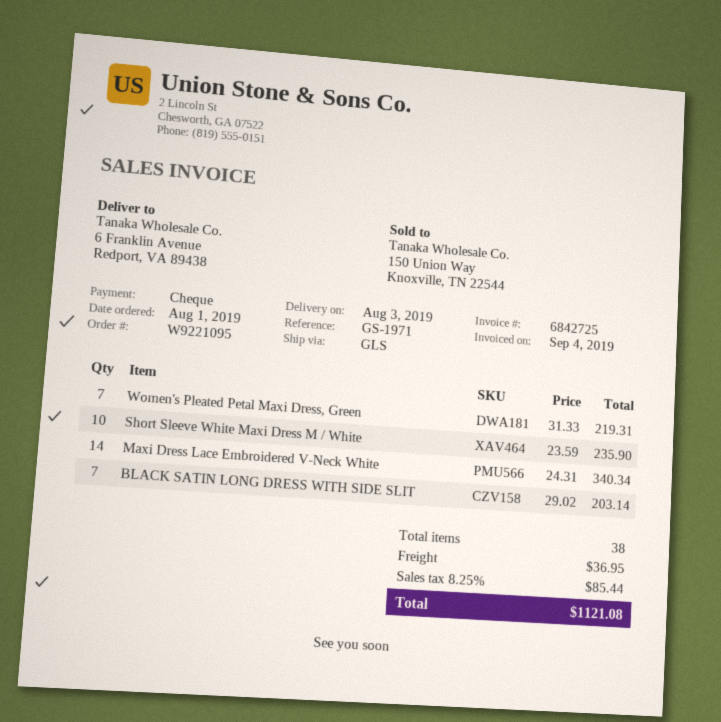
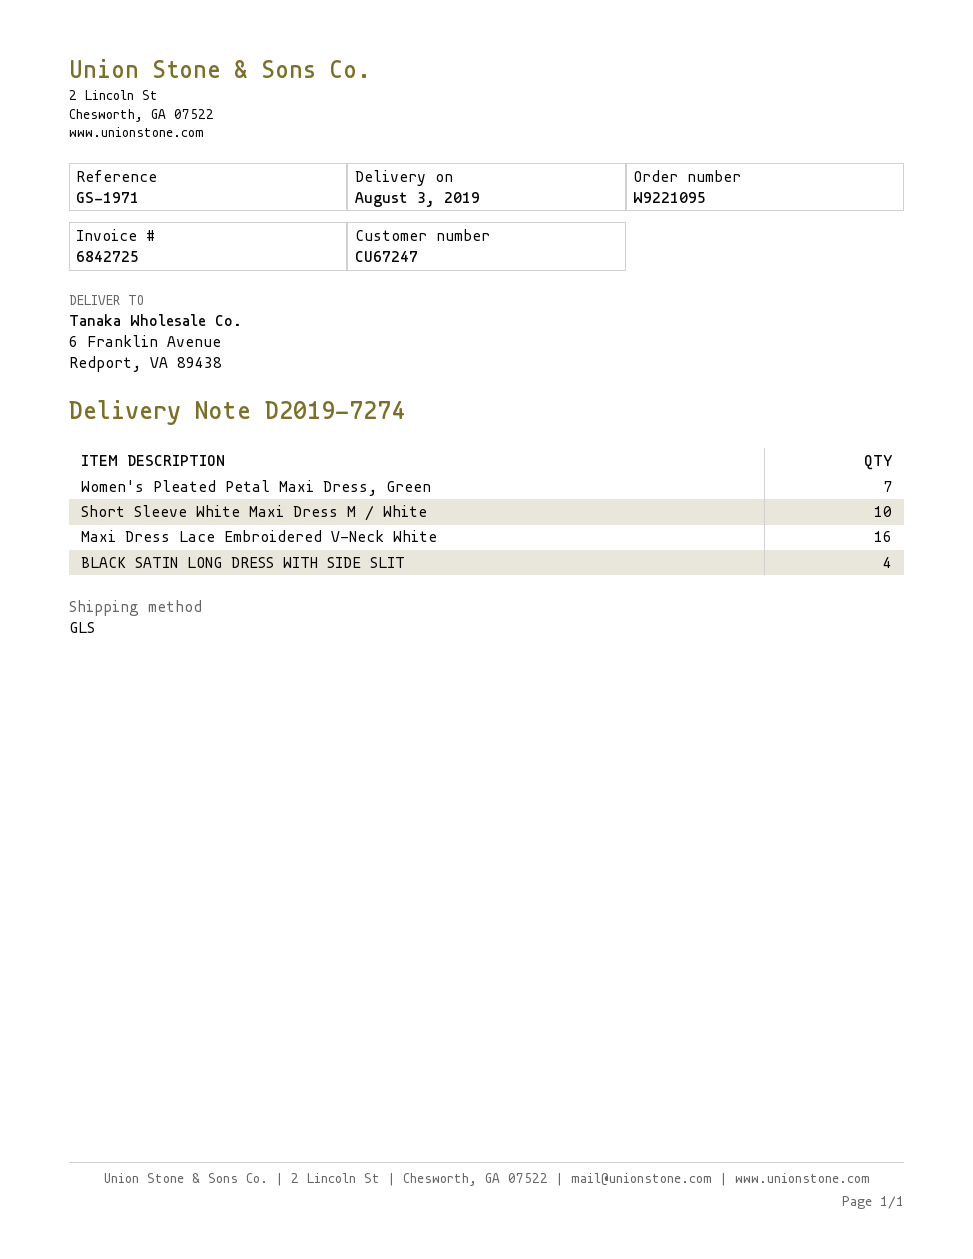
Maxi Dress Lace Embroidered V-Neck White: 14 -> 16
BLACK SATIN LONG DRESS WITH SIDE SLIT: 7 -> 4

